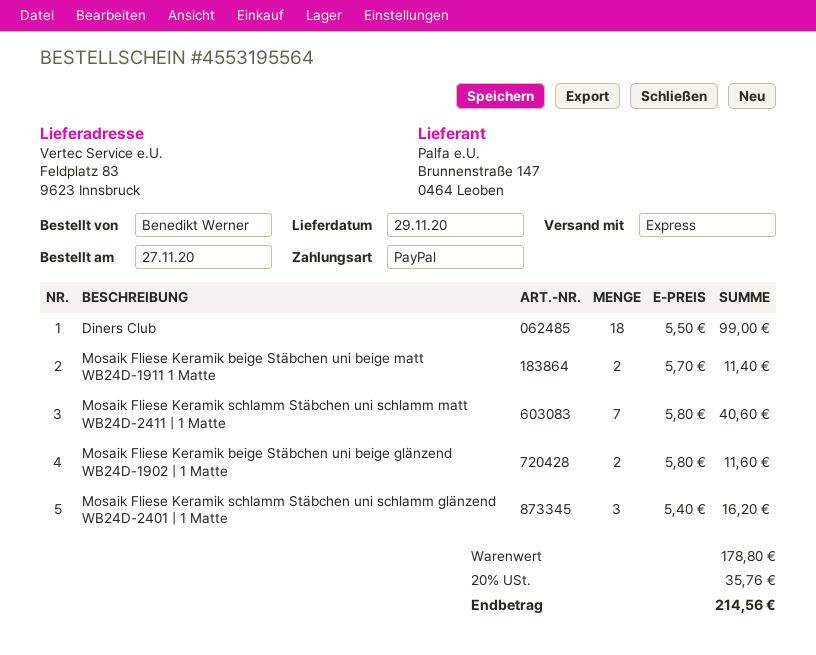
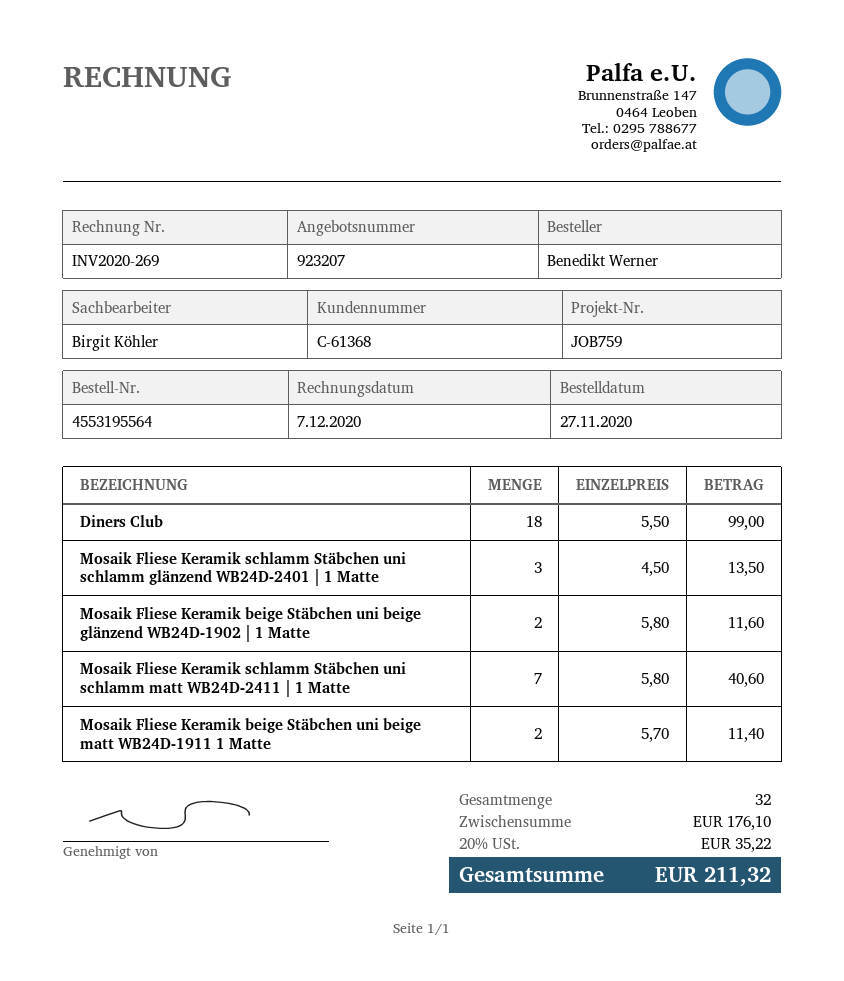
Mosaik Fliese Keramik schlamm Stäbchen uni schlamm glänzend WB24D-2401 | 1 Matte: 3 x 5.40 = 16.20 -> 3 x 4.50 = 13.50
subtotal: 178.80 -> 176.10
tax: 20% = 35.76 -> 20% = 35.22
total: 214.56 -> 211.32

